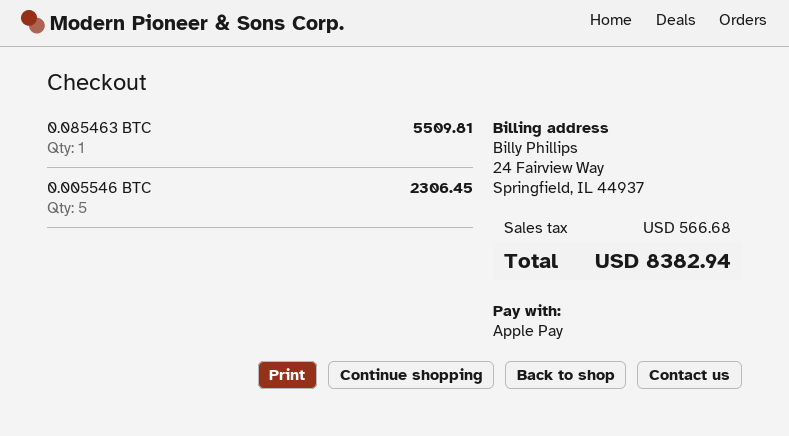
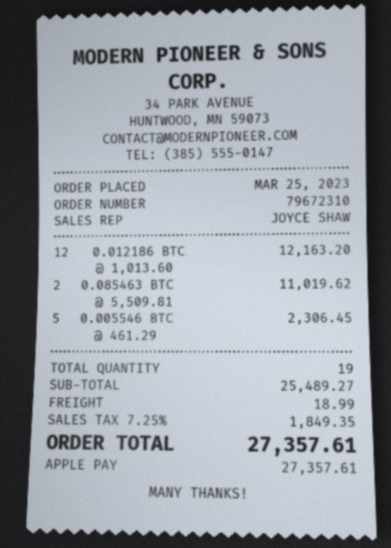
0.085463 BTC: 1 for 5509.81 -> 2 for 11019.62
0.012186 BTC: none -> 12 for 12163.20
shipping: none -> 18.99
tax: 566.68 -> 1849.35
total: 8382.94 -> 27357.61

